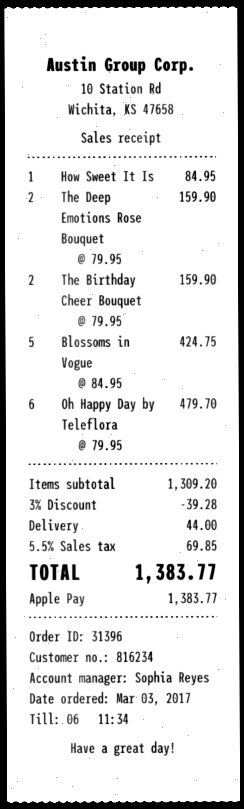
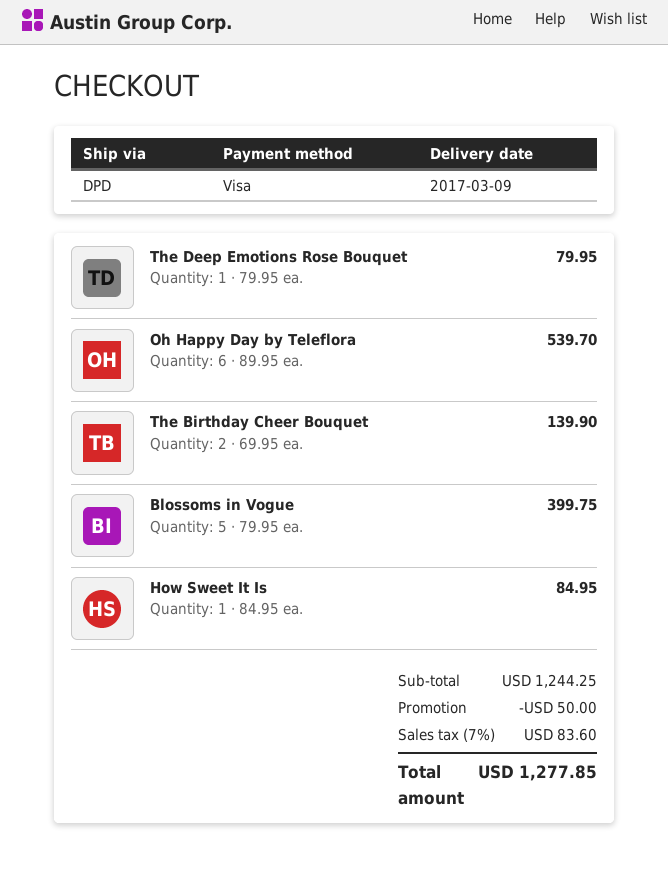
payment method: Apple Pay -> Visa
The Deep Emotions Rose Bouquet: 2 x 79.95 = 159.90 -> 1 x 79.95 = 79.95
The Birthday Cheer Bouquet: 2 x 79.95 = 159.90 -> 2 x 69.95 = 139.90
Blossoms in Vogue: 5 x 84.95 = 424.75 -> 5 x 79.95 = 399.75
Oh Happy Day by Teleflora: 6 x 79.95 = 479.70 -> 6 x 89.95 = 539.70
subtotal: 1309.20 -> 1244.25
discount: 39.28 -> 50.00
shipping: 44.00 -> none
tax: 5.5% = 69.85 -> 7% = 83.60
total: 1383.77 -> 1277.85

